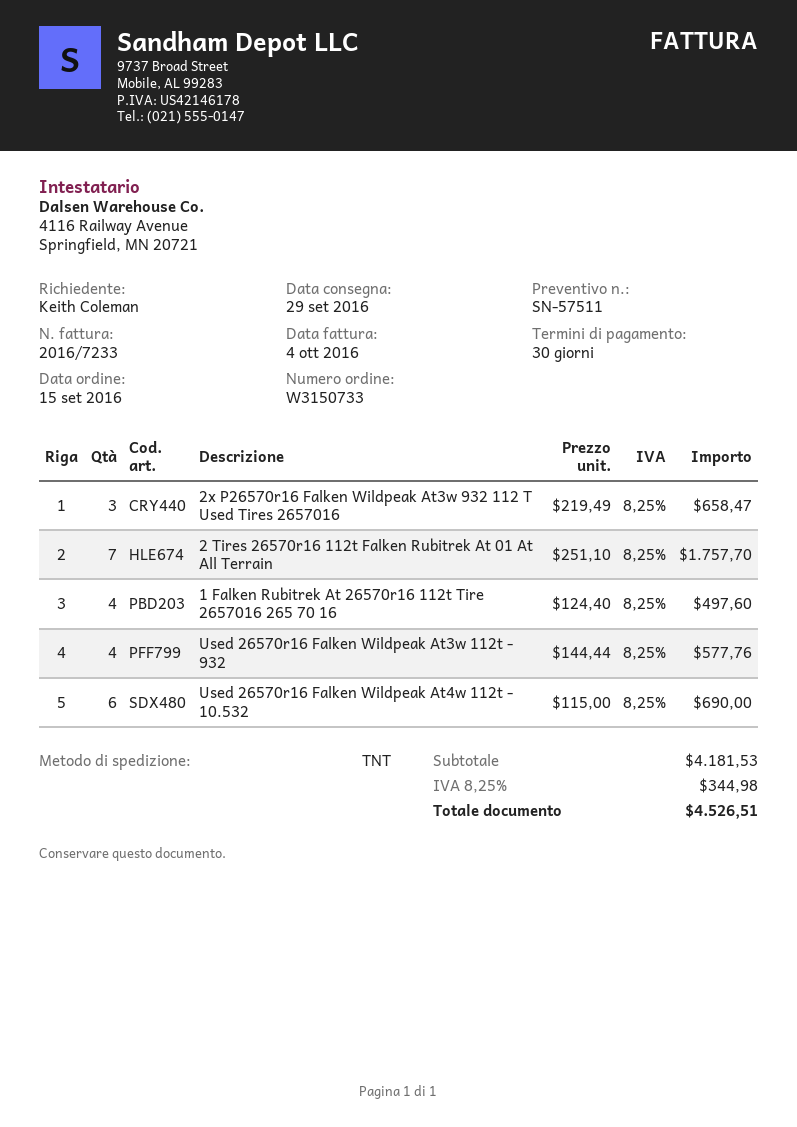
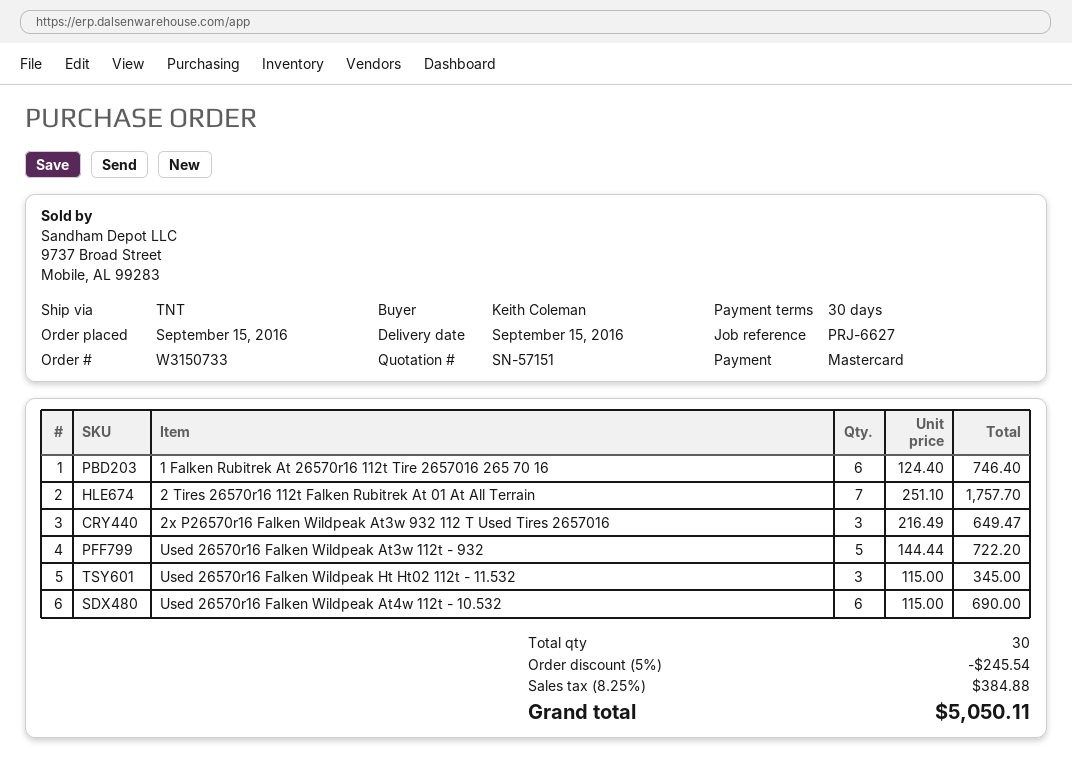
quote number: SN-57511 -> SN-57151
delivery date: 2016-09-29 -> 2016-09-15
2x P26570r16 Falken Wildpeak At3w 932 112 T Used Tires 2657016: 3 x 219.49 = 658.47 -> 3 x 216.49 = 649.47
1 Falken Rubitrek At 26570r16 112t Tire 2657016 265 70 16: 4 x 124.40 = 497.60 -> 6 x 124.40 = 746.40
Used 26570r16 Falken Wildpeak At3w 112t - 932: 4 x 144.44 = 577.76 -> 5 x 144.44 = 722.20
Used 26570r16 Falken Wildpeak Ht Ht02 112t - 11.532: none -> 3 x 115.00 = 345.00
discount: none -> 5% = 245.54
tax: 8.25% = 344.98 -> 8.25% = 384.88
total: 4526.51 -> 5050.11

